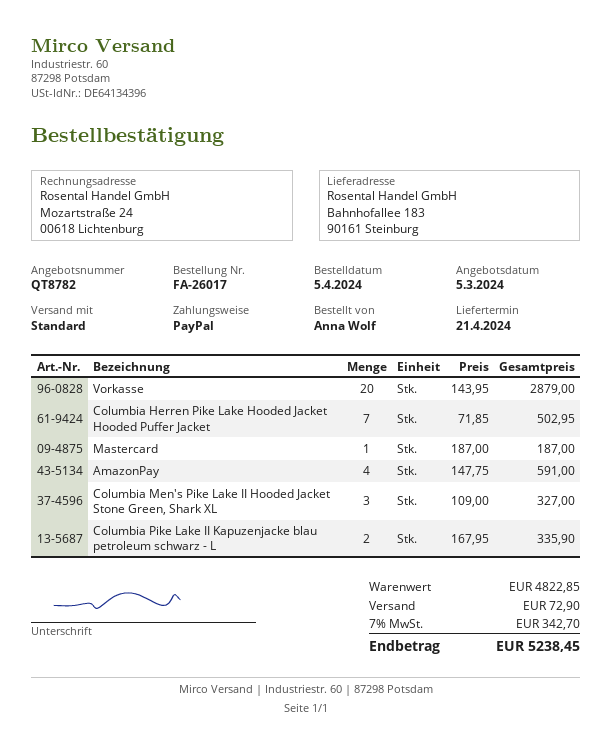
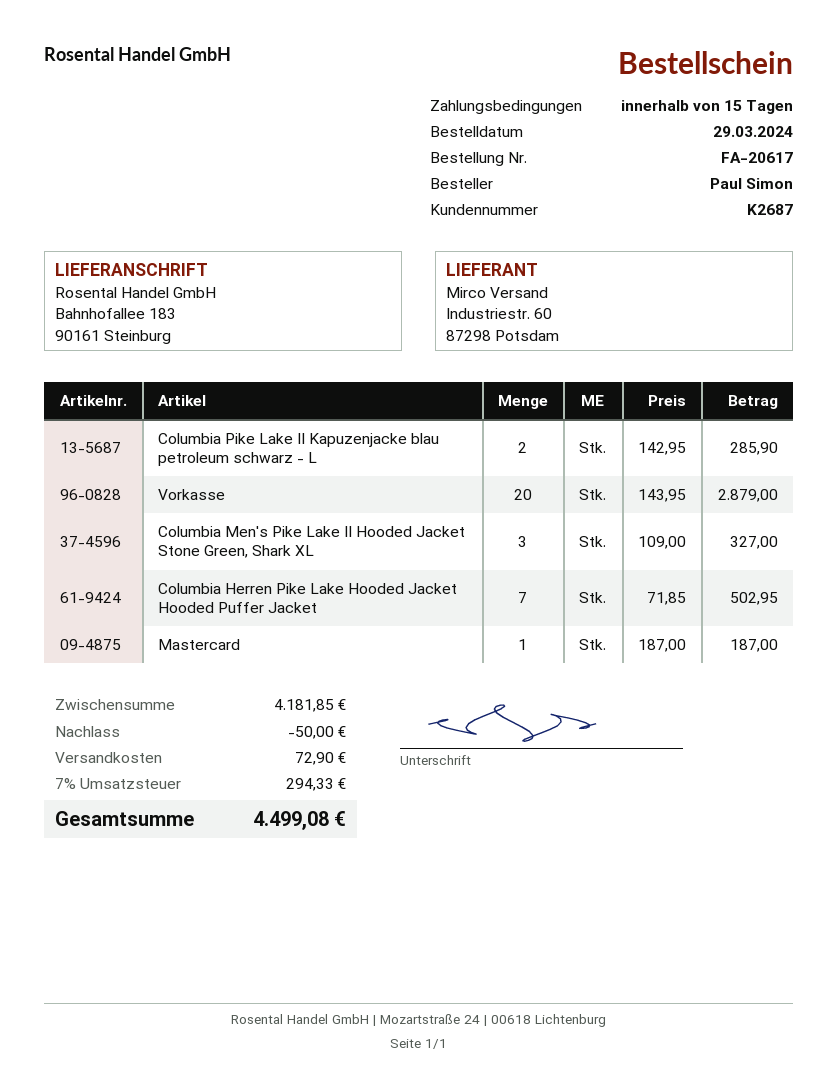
order number: FA-26017 -> FA-20617
order date: 2024-04-05 -> 2024-03-29
ordered by: Anna Wolf -> Paul Simon
AmazonPay: 4 x 147.75 = 591.00 -> none
Columbia Pike Lake II Kapuzenjacke blau petroleum schwarz - L: 2 x 167.95 = 335.90 -> 2 x 142.95 = 285.90
subtotal: 4822.85 -> 4181.85
discount: none -> 50.00
tax: 7% = 342.70 -> 7% = 294.33
total: 5238.45 -> 4499.08

